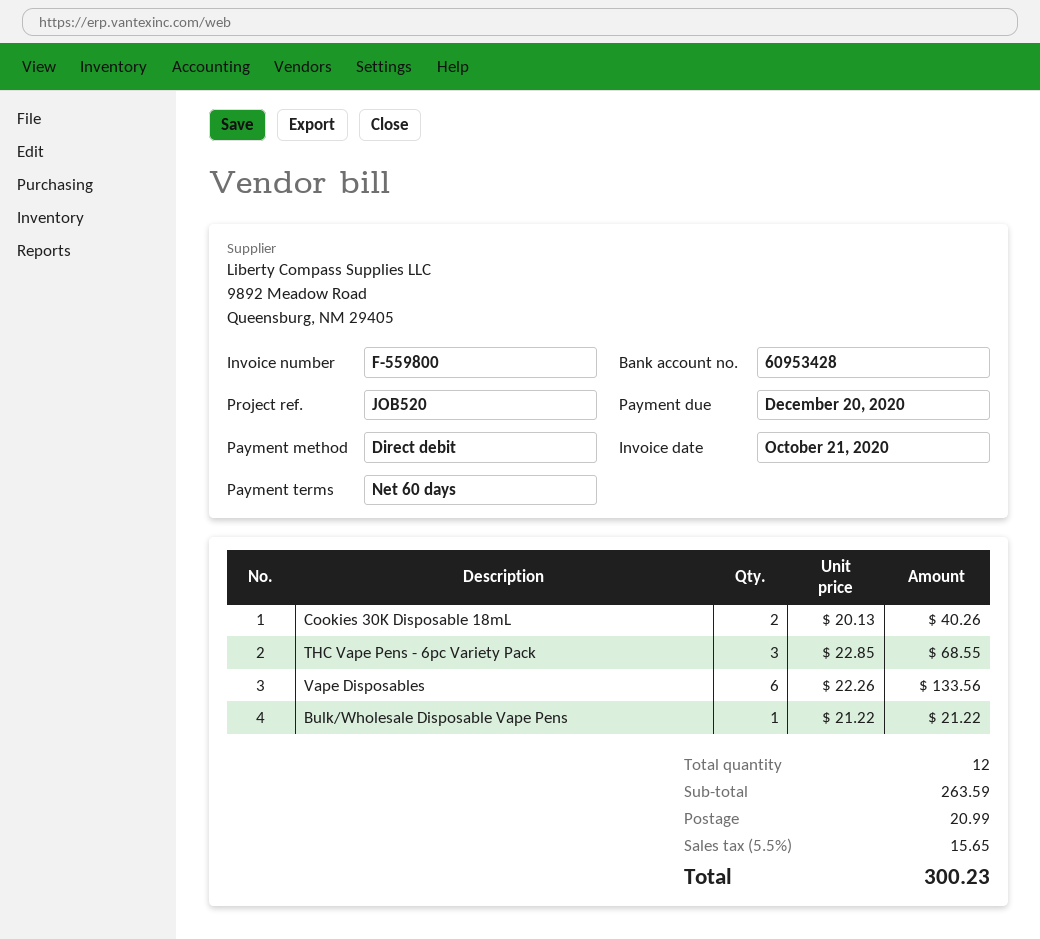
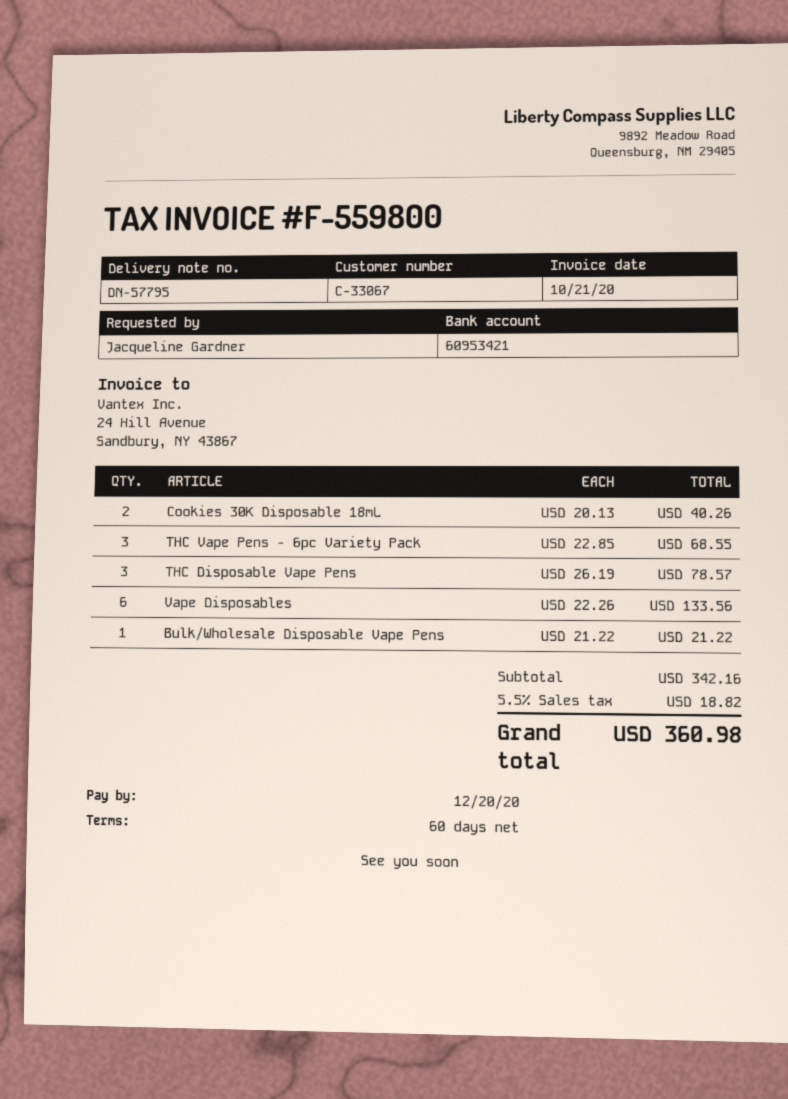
bank account: 60953428 -> 60953421
THC Disposable Vape Pens: none -> 3 x 26.19 = 78.57
subtotal: 263.59 -> 342.16
shipping: 20.99 -> none
tax: 5.5% = 15.65 -> 5.5% = 18.82
total: 300.23 -> 360.98

